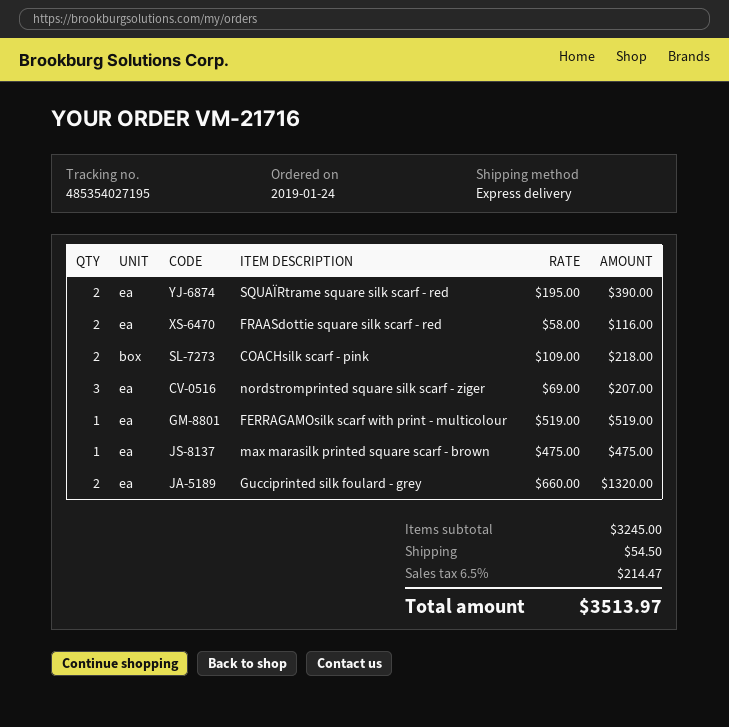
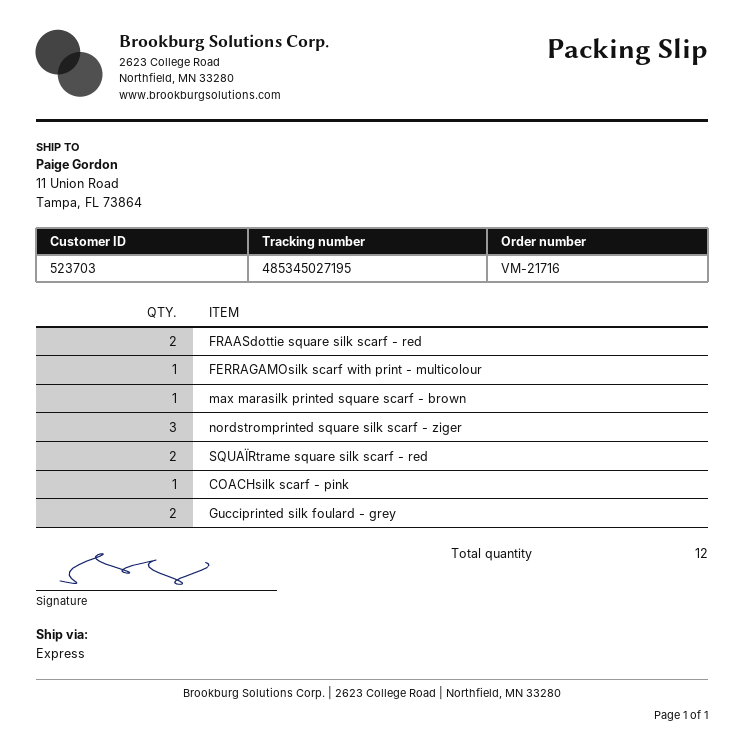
tracking number: 485354027195 -> 485345027195
COACHsilk scarf - pink: 2 -> 1

